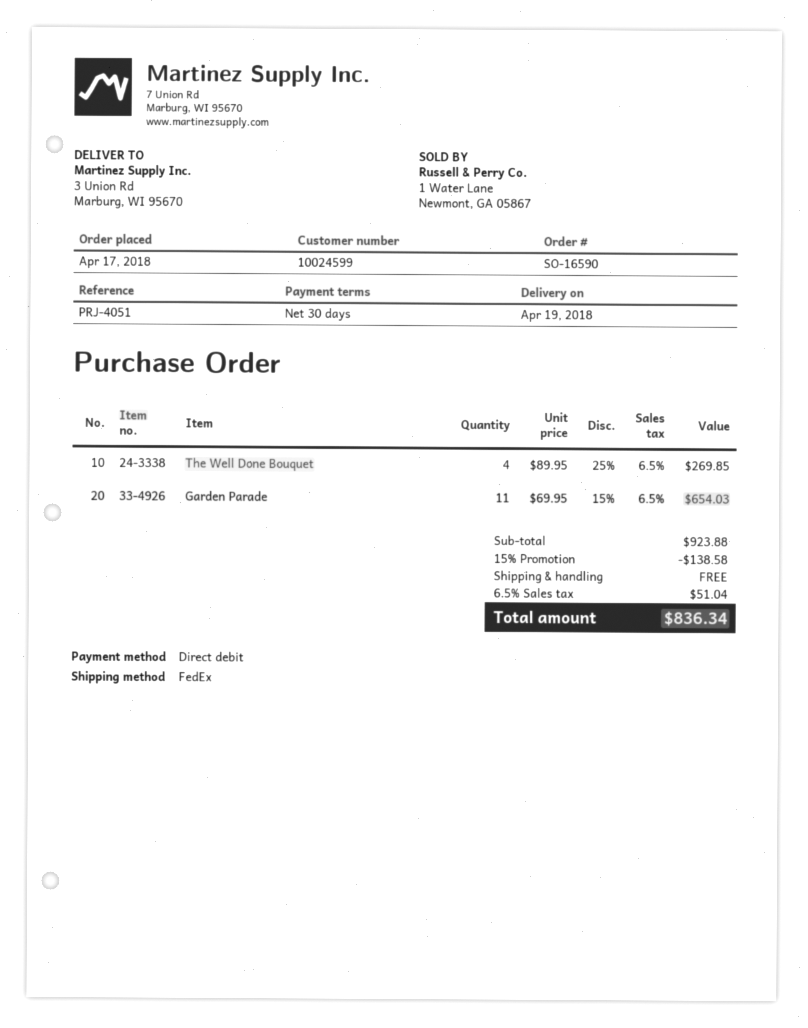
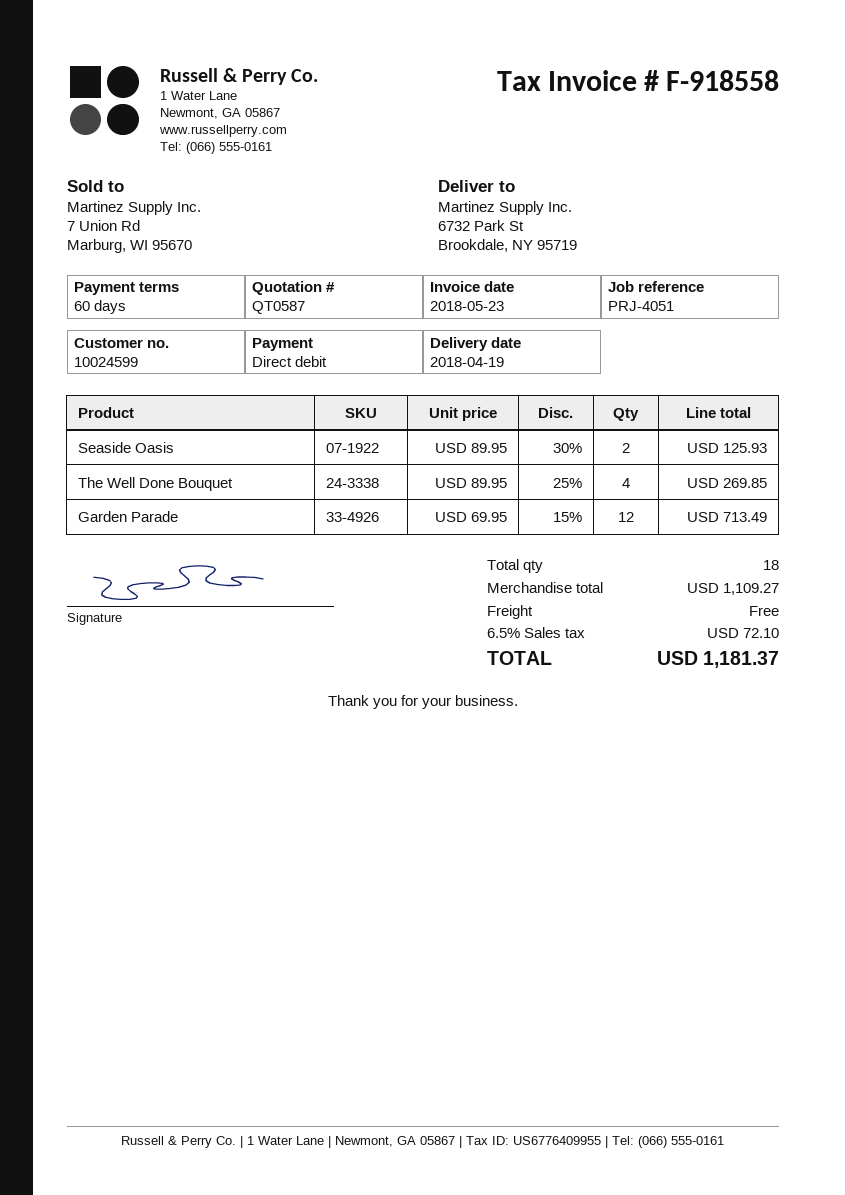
payment terms: 30 days -> 60 days
ship to: 3 Union Rd, Marburg, WI 95670 -> 6732 Park St, Brookdale, NY 95719
Garden Parade: 11 x 69.95 - 15% = 654.03 -> 12 x 69.95 - 15% = 713.49
Seaside Oasis: none -> 2 x 89.95 - 30% = 125.93
subtotal: 923.88 -> 1109.27
discount: 15% = 138.58 -> none
tax: 6.5% = 51.04 -> 6.5% = 72.10
total: 836.34 -> 1181.37

